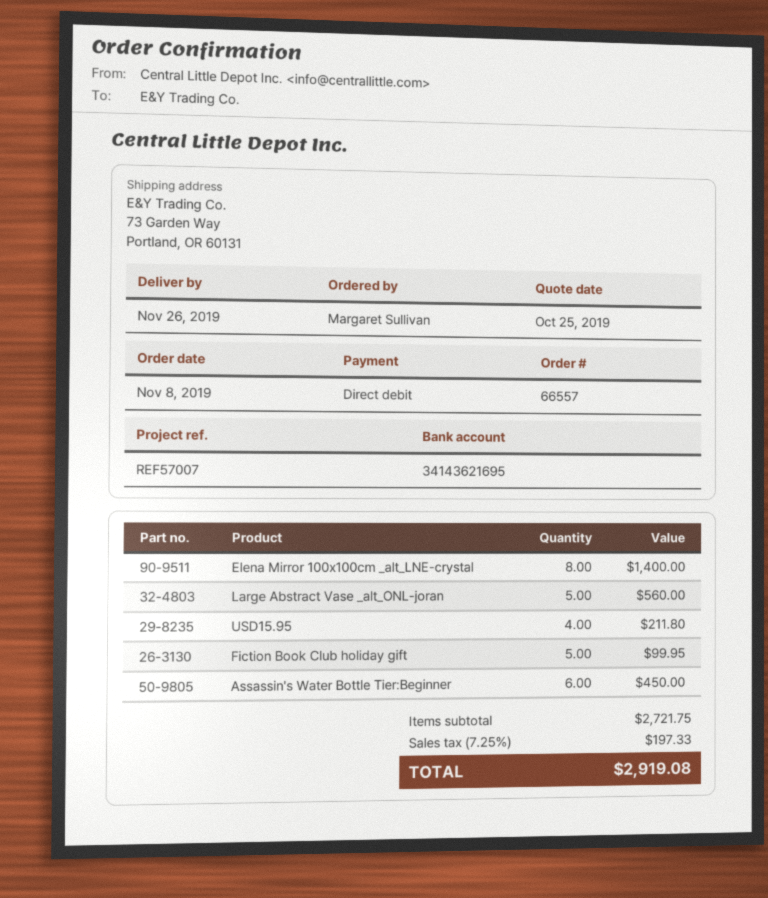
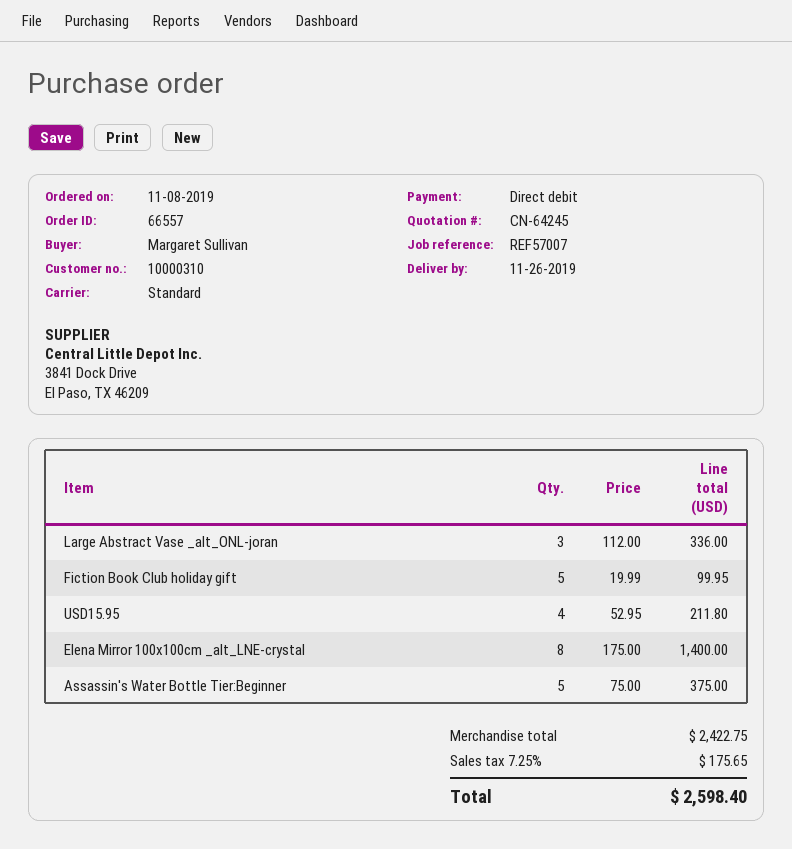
Large Abstract Vase _alt_ONL-joran: 5 for 560.00 -> 3 for 336.00
Assassin's Water Bottle Tier:Beginner: 6 for 450.00 -> 5 for 375.00
subtotal: 2721.75 -> 2422.75
tax: 7.25% = 197.33 -> 7.25% = 175.65
total: 2919.08 -> 2598.40

